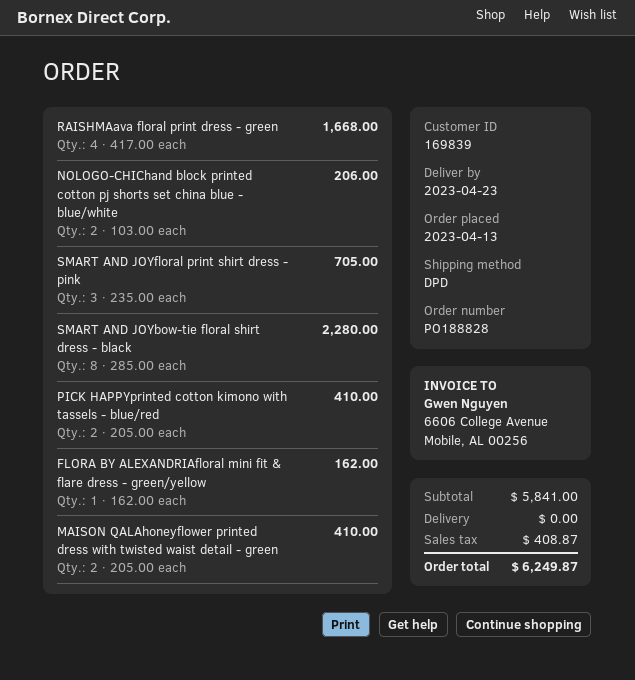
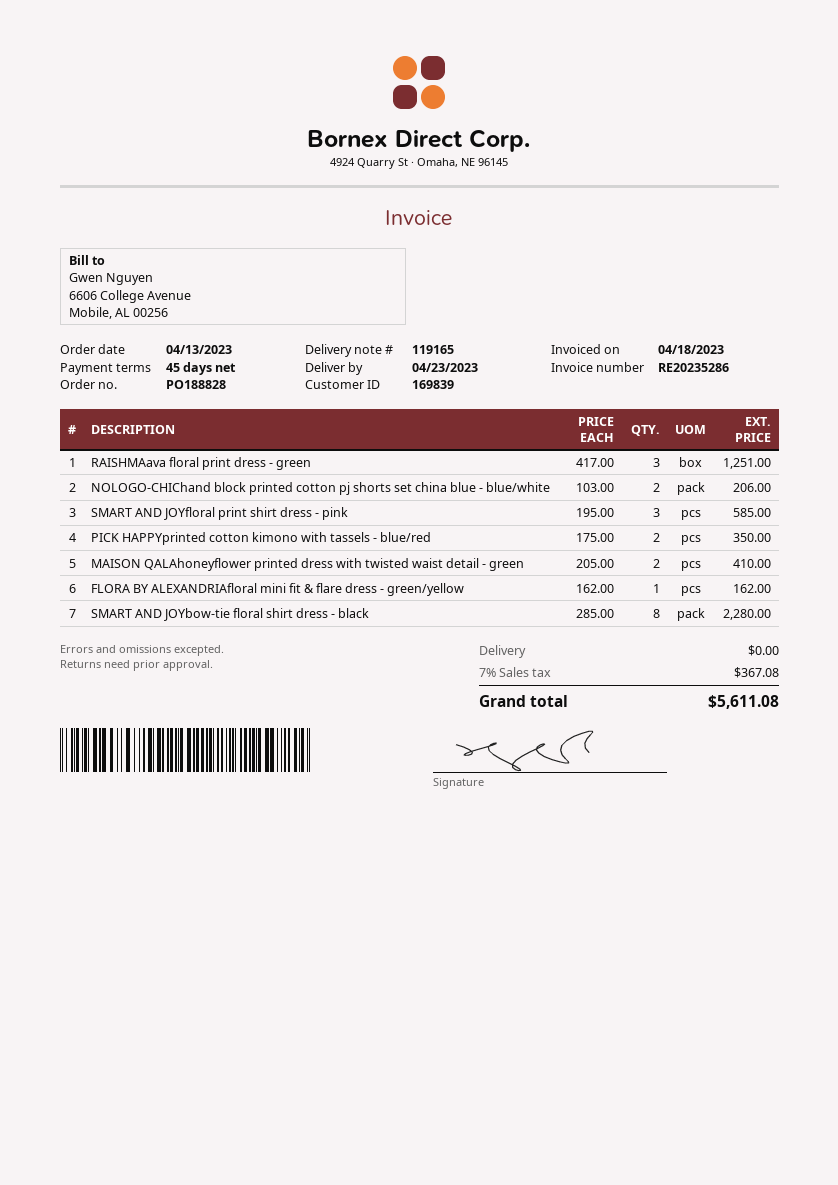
RAISHMAava floral print dress - green: 4 x 417.00 = 1668.00 -> 3 x 417.00 = 1251.00
SMART AND JOYfloral print shirt dress - pink: 3 x 235.00 = 705.00 -> 3 x 195.00 = 585.00
PICK HAPPYprinted cotton kimono with tassels - blue/red: 2 x 205.00 = 410.00 -> 2 x 175.00 = 350.00
tax: 408.87 -> 367.08
total: 6249.87 -> 5611.08

